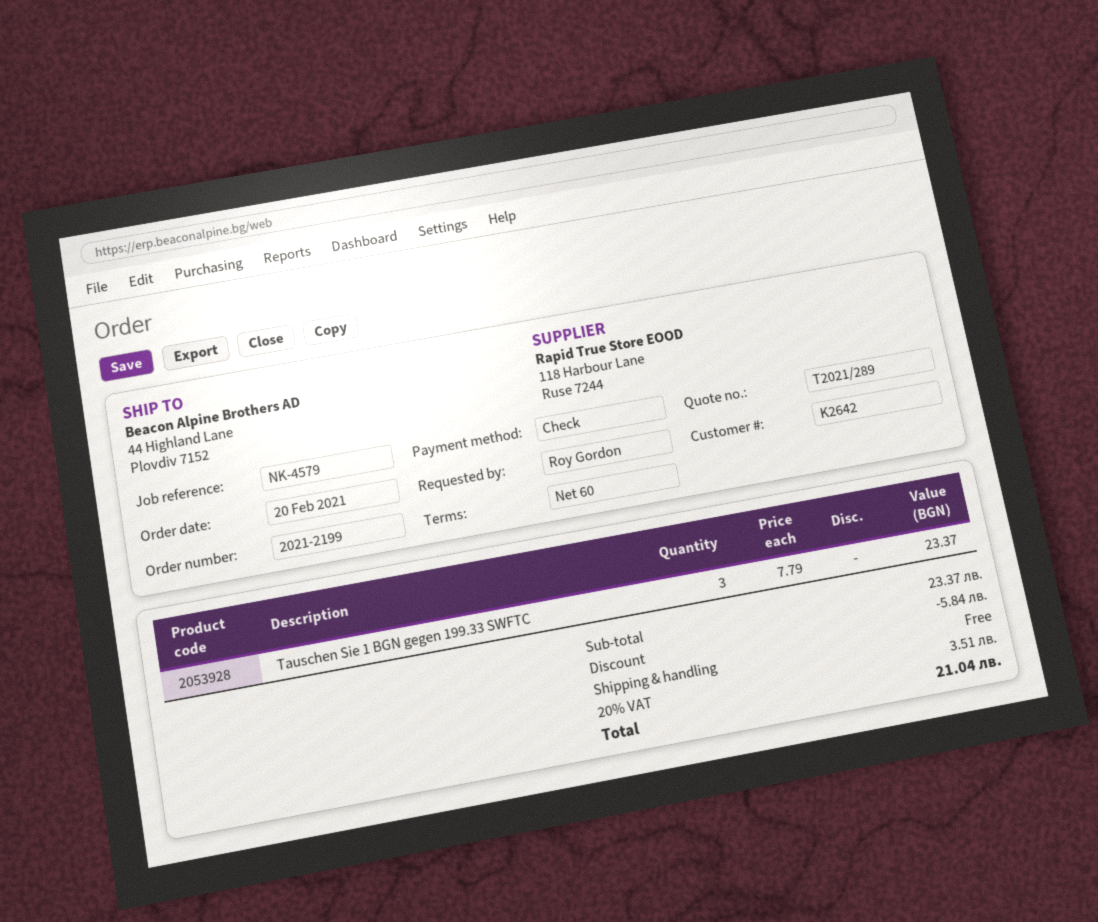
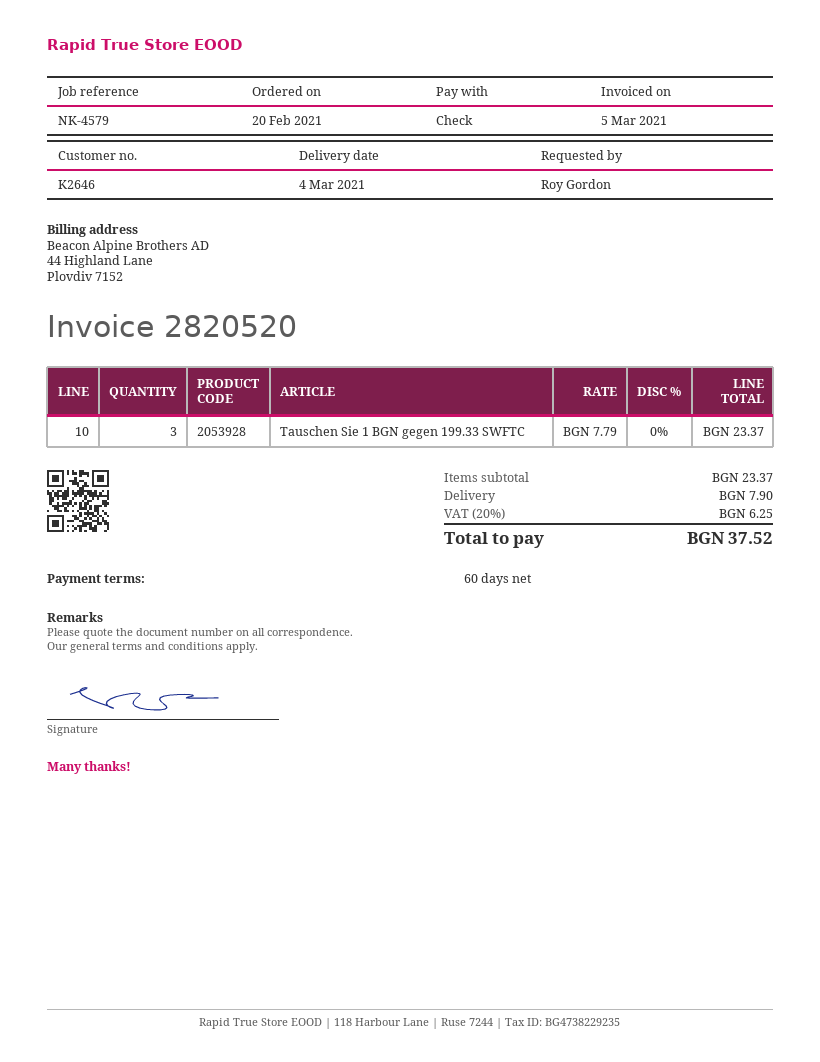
customer number: K2642 -> K2646
discount: 5.84 -> none
shipping: 0.00 -> 7.90
tax: 20% = 3.51 -> 20% = 6.25
total: 21.04 -> 37.52

